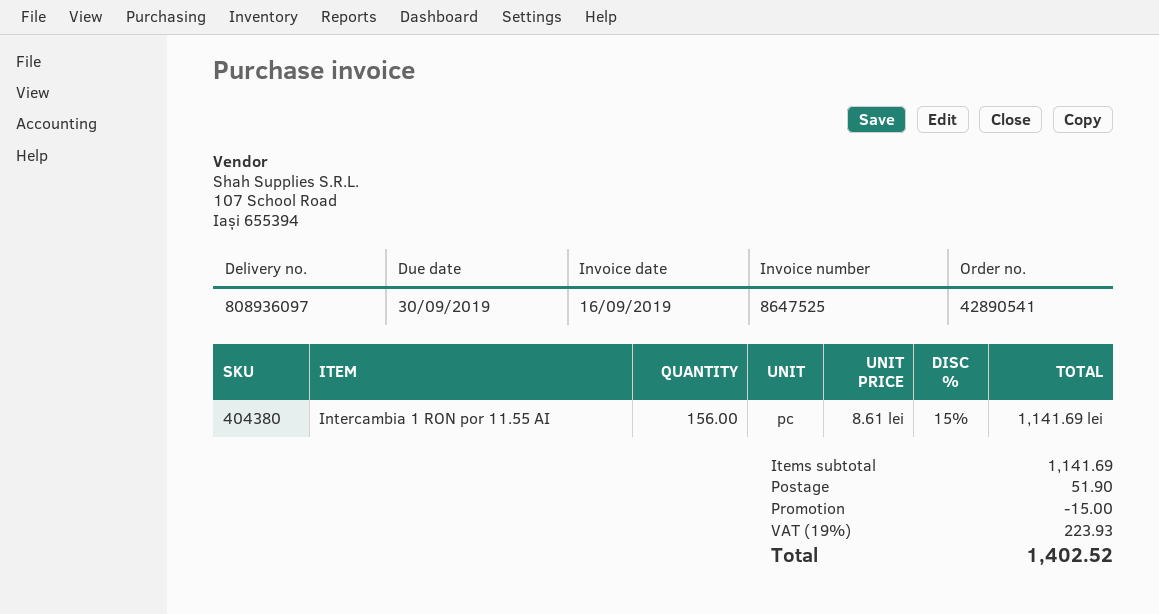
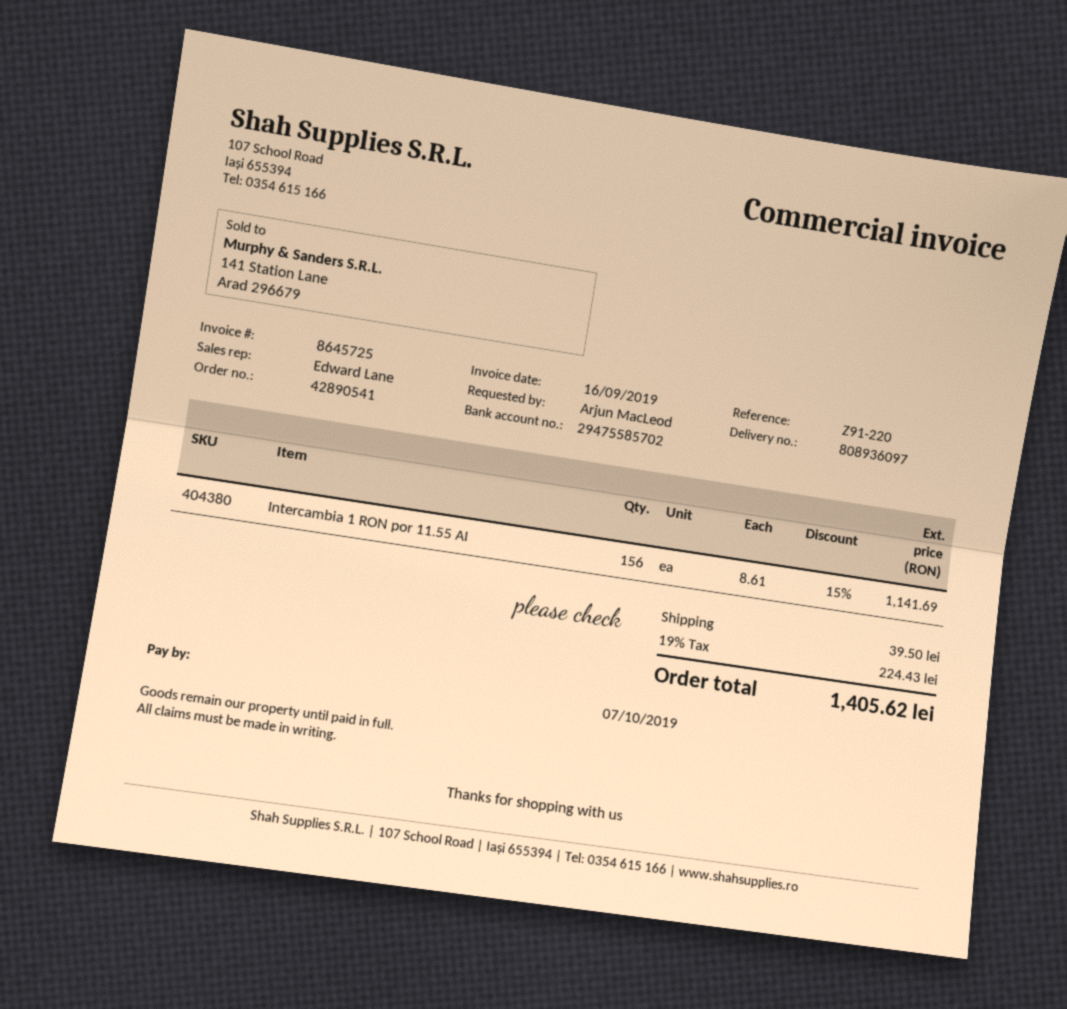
invoice number: 8647525 -> 8645725
due date: 2019-09-30 -> 2019-10-07
discount: 15.00 -> none
shipping: 51.90 -> 39.50
tax: 19% = 223.93 -> 19% = 224.43
total: 1402.52 -> 1405.62

